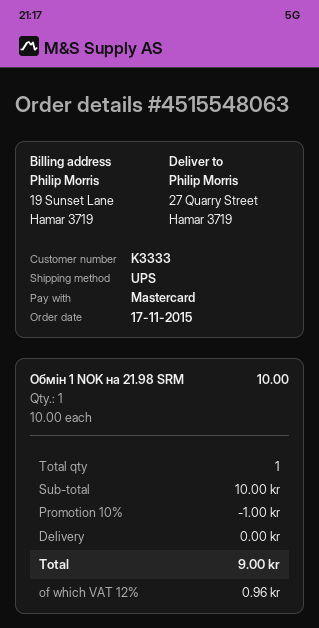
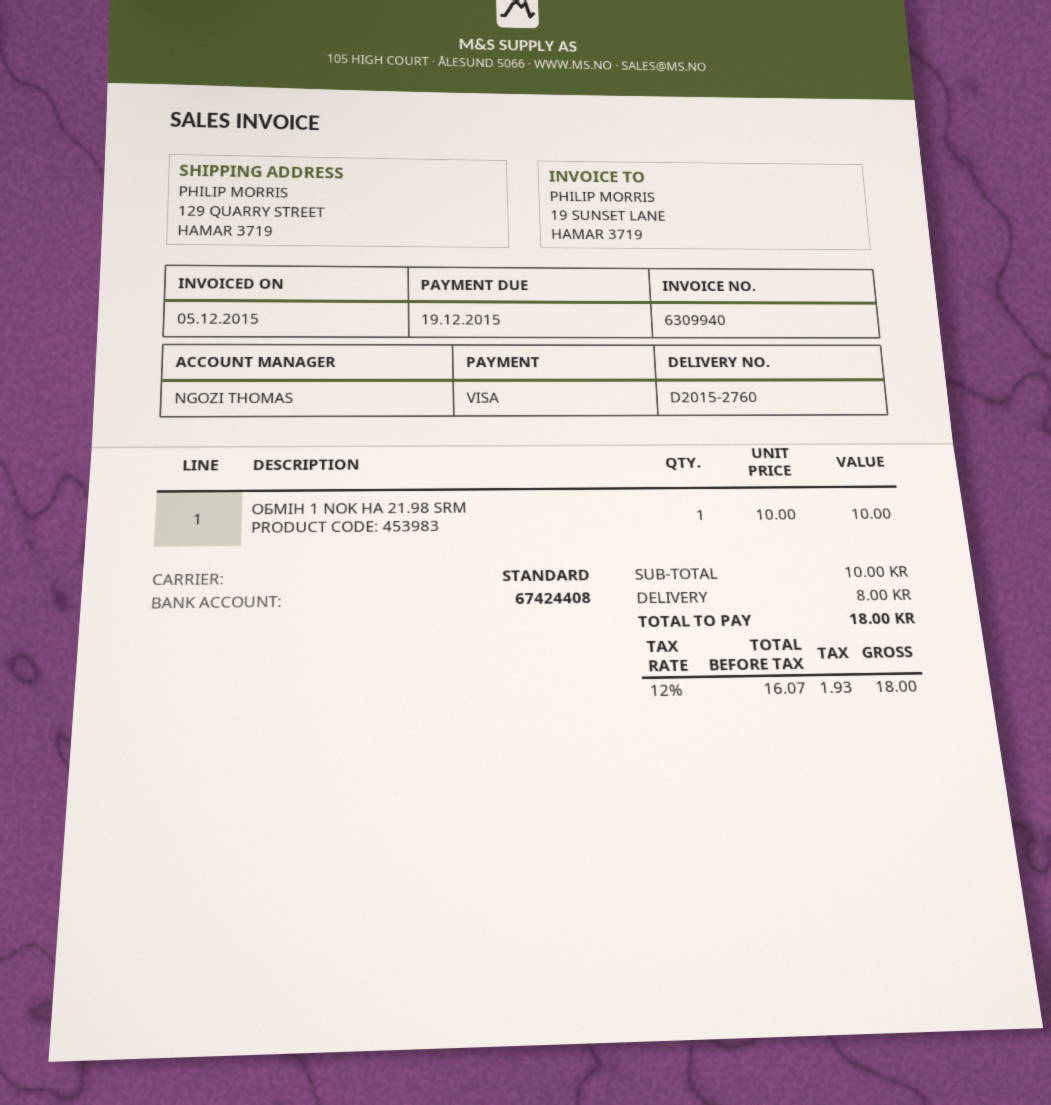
payment method: Mastercard -> Visa
shipping method: UPS -> standard
ship to: 27 Quarry Street, Hamar 3719 -> 129 QUARRY STREET, HAMAR 3719
discount: 10% = 1.00 -> none
shipping: 0.00 -> 8.00
tax: 12% = 0.96 -> 12% = 1.93
total: 9.00 -> 18.00

